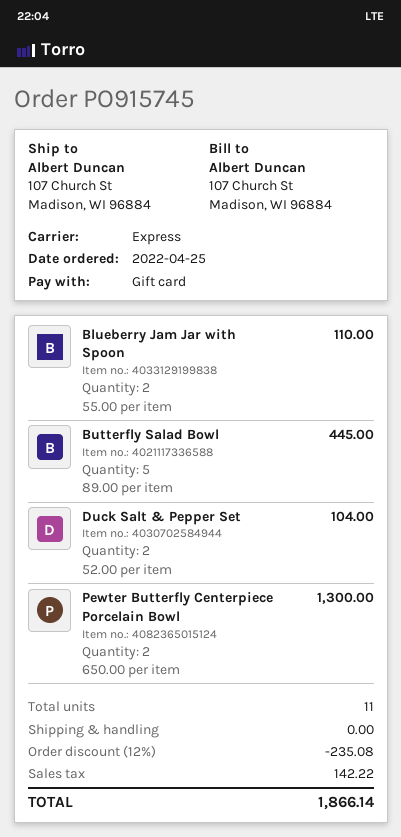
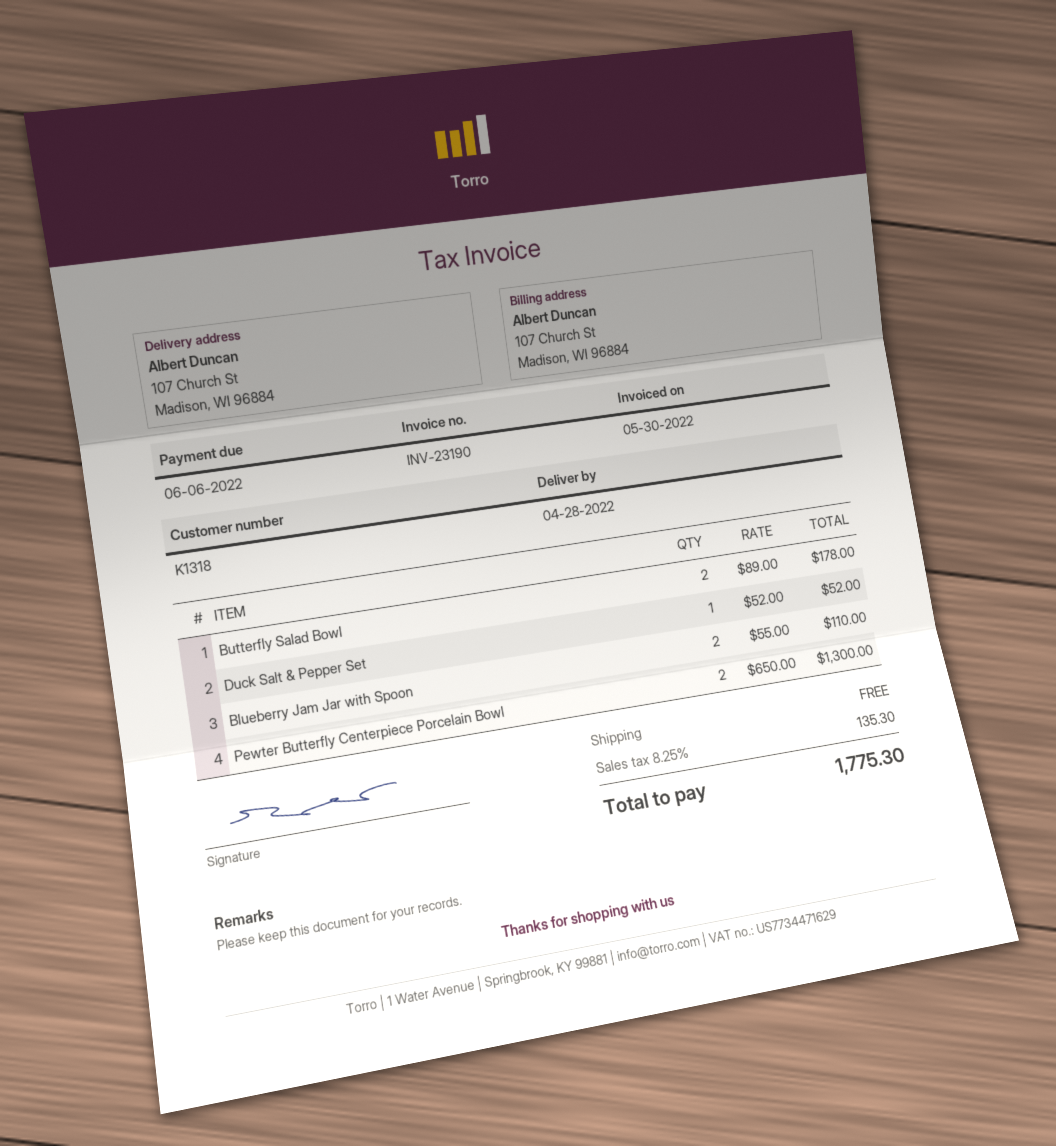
Butterfly Salad Bowl: 5 x 89.00 = 445.00 -> 2 x 89.00 = 178.00
Duck Salt & Pepper Set: 2 x 52.00 = 104.00 -> 1 x 52.00 = 52.00
discount: 12% = 235.08 -> none
tax: 142.22 -> 135.30
total: 1866.14 -> 1775.30

